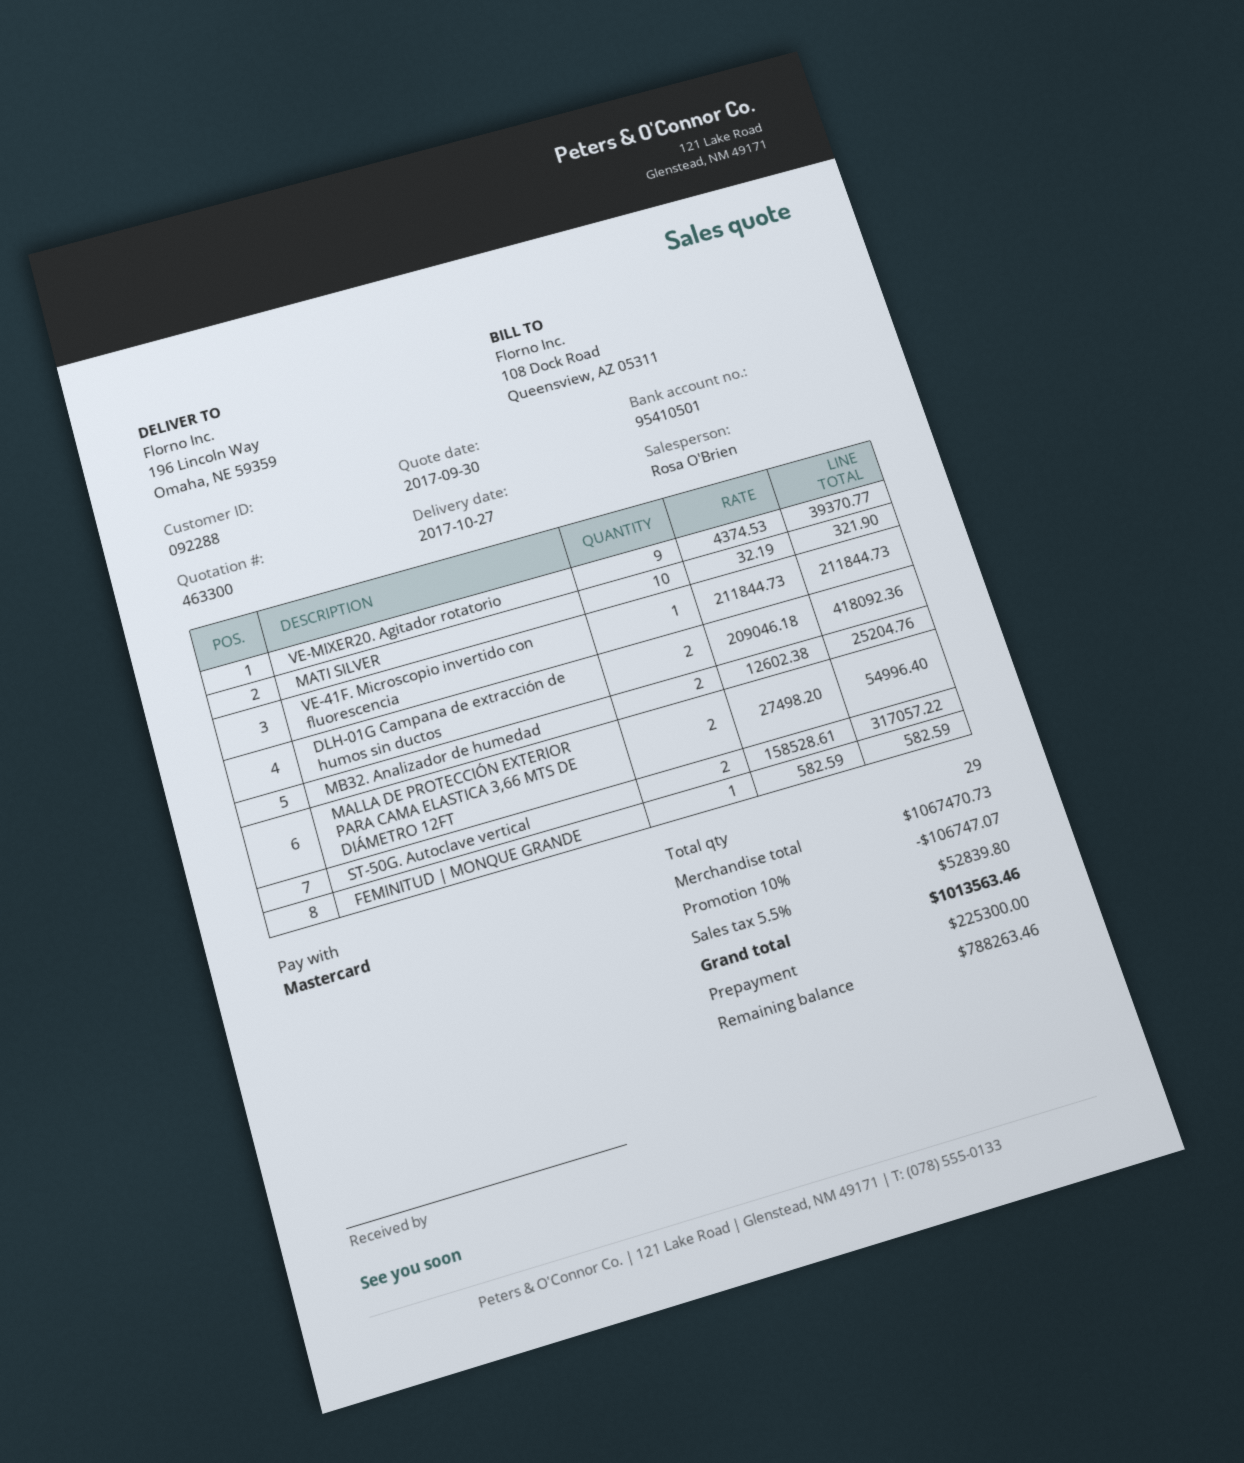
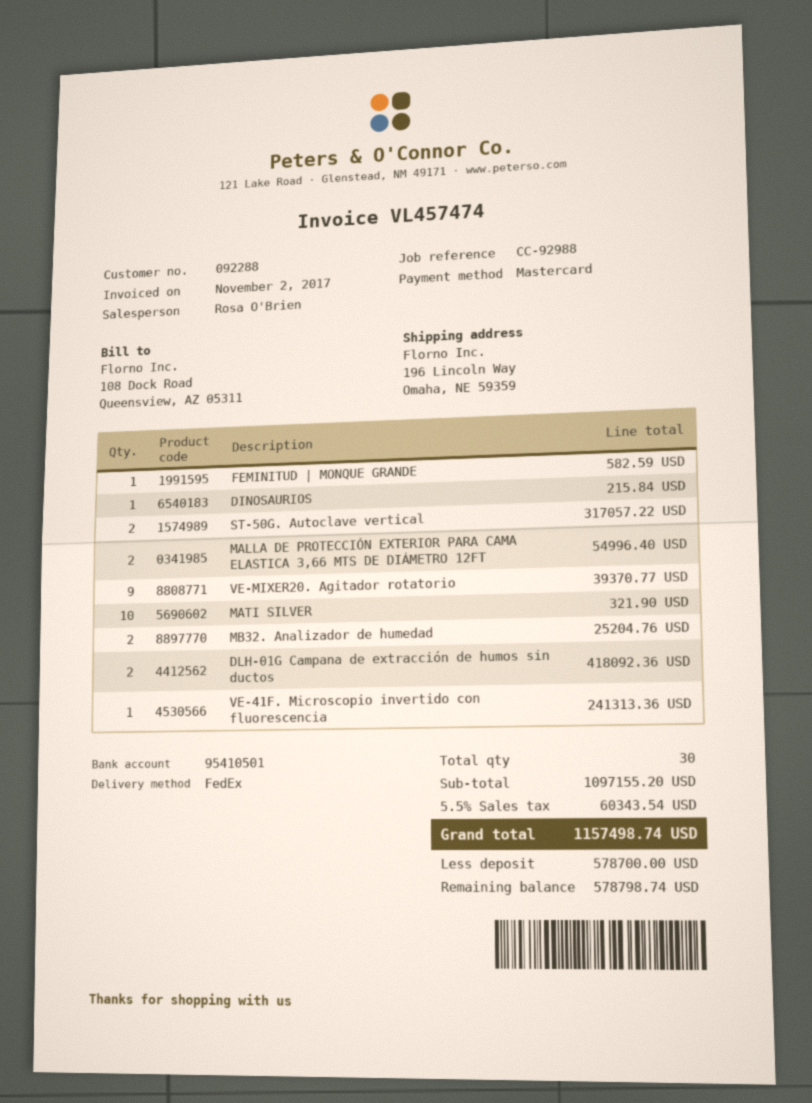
VE-41F. Microscopio invertido con fluorescencia: 1 for 211844.73 -> 1 for 241313.36
DINOSAURIOS: none -> 1 for 215.84
total quantity: 29 -> 30
subtotal: 1067470.73 -> 1097155.20
discount: 10% = 106747.07 -> none
tax: 5.5% = 52839.80 -> 5.5% = 60343.54
total: 1013563.46 -> 1157498.74
deposit: 225300.00 -> 578700.00
balance: 788263.46 -> 578798.74

